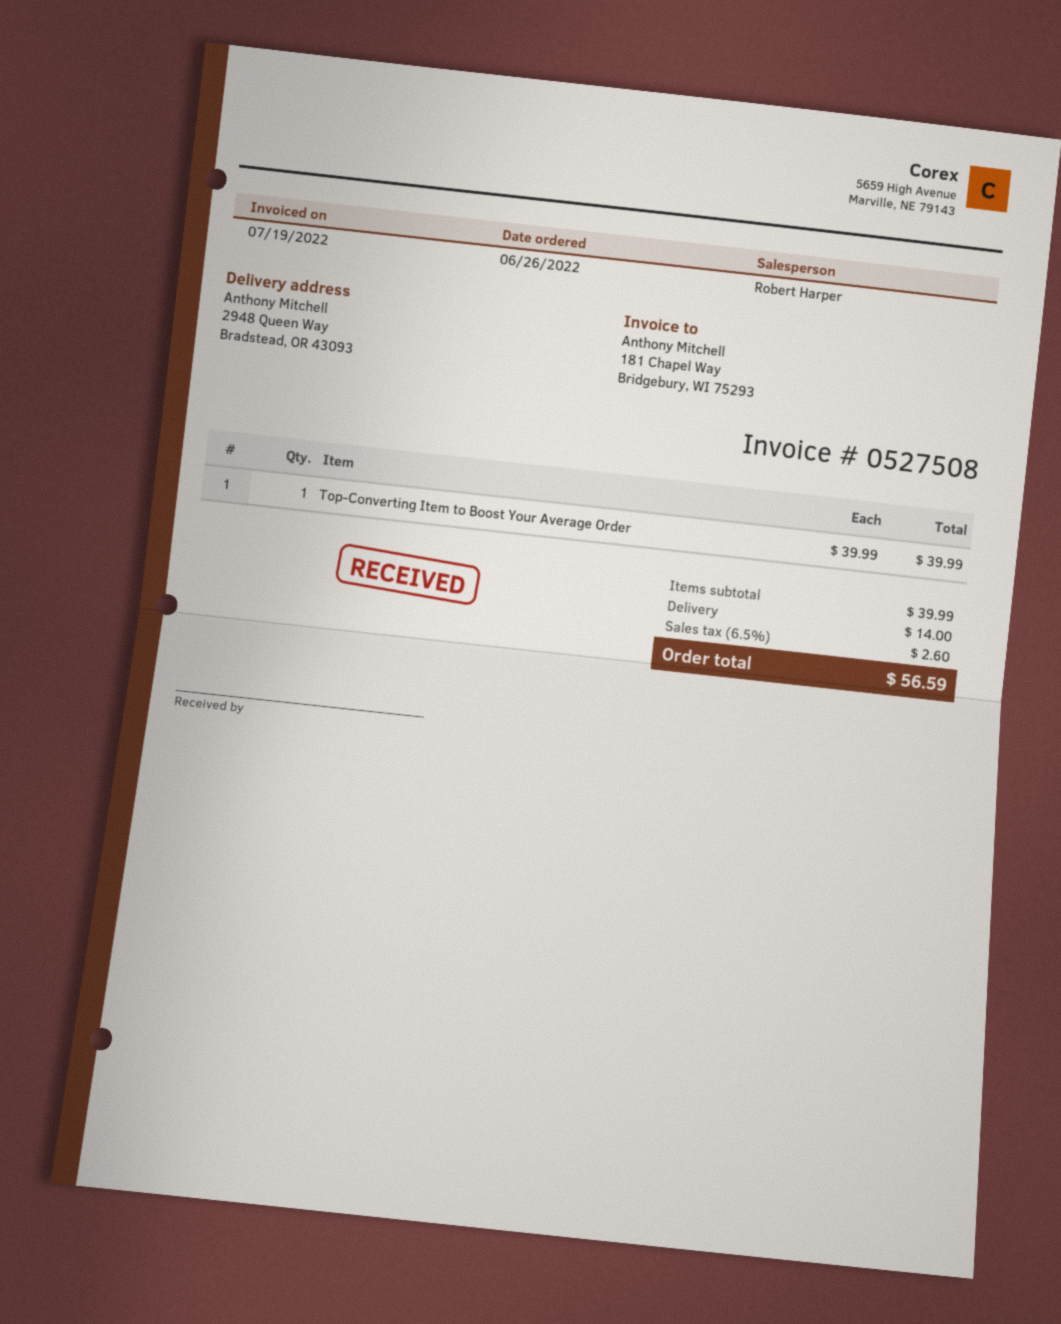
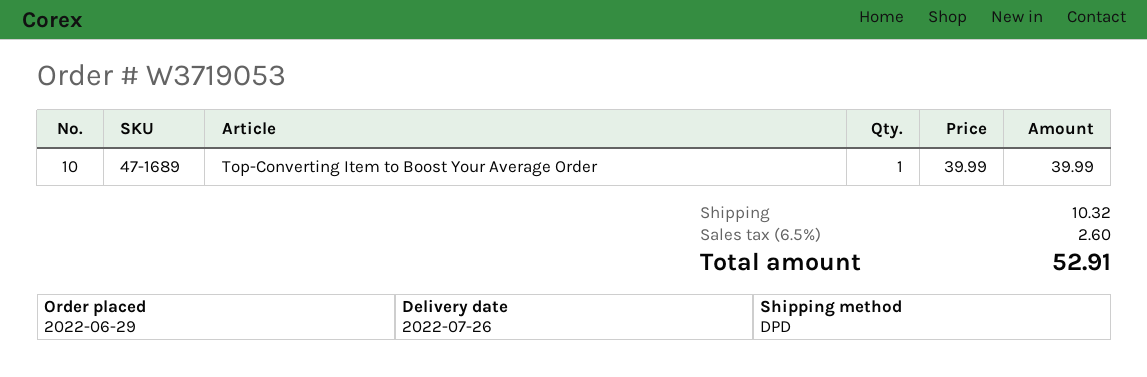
order date: 2022-06-26 -> 2022-06-29
shipping: 14.00 -> 10.32
total: 56.59 -> 52.91

